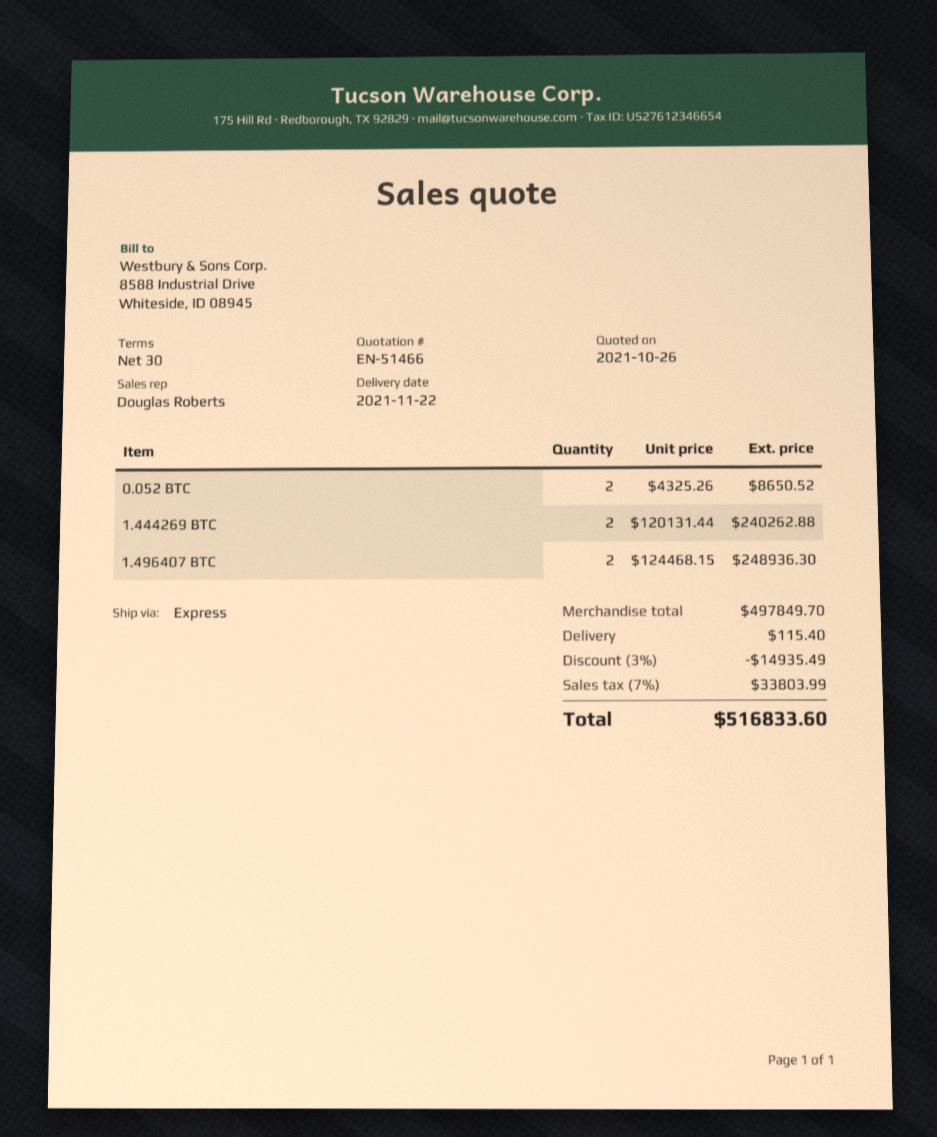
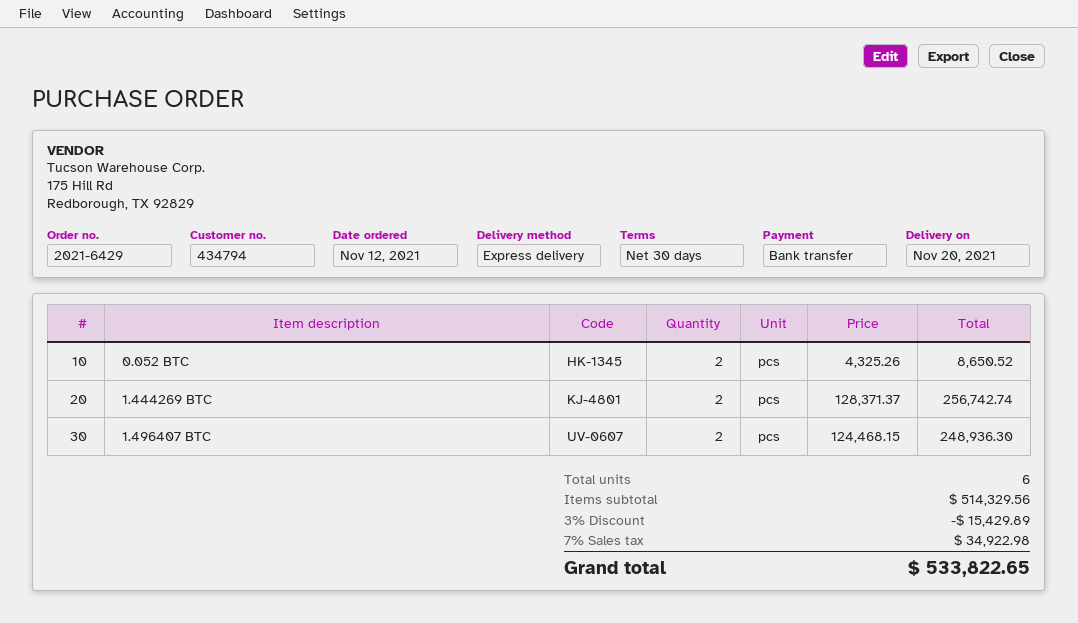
delivery date: 2021-11-22 -> 2021-11-20
1.444269 BTC: 2 x 120131.44 = 240262.88 -> 2 x 128371.37 = 256742.74
subtotal: 497849.70 -> 514329.56
discount: 3% = 14935.49 -> 3% = 15429.89
shipping: 115.40 -> none
tax: 7% = 33803.99 -> 7% = 34922.98
total: 516833.60 -> 533822.65

